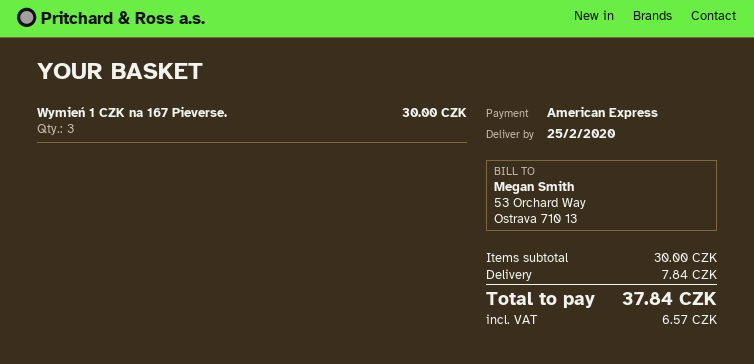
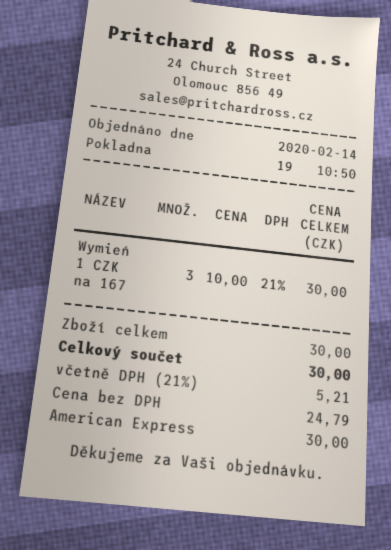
shipping: 7.84 -> none
tax: 6.57 -> 5.21
total: 37.84 -> 30.00

